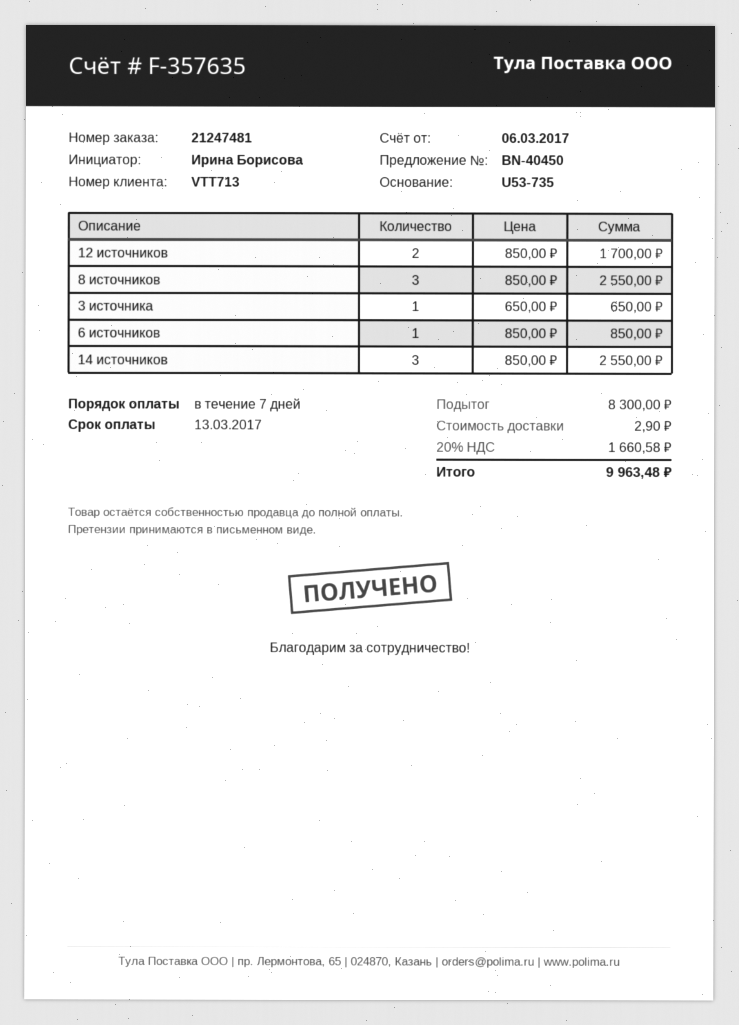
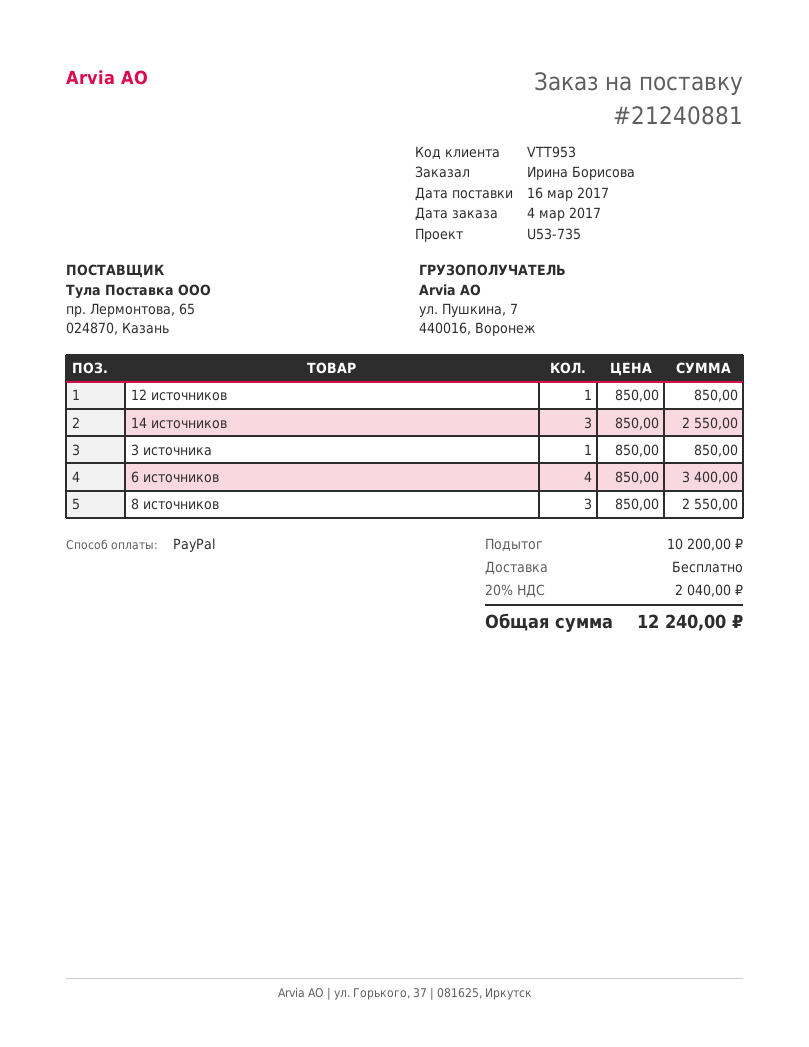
order number: 21247481 -> 21240881
customer number: VTT713 -> VTT953
12 источников: 2 x 850.00 = 1700.00 -> 1 x 850.00 = 850.00
3 источника: 1 x 650.00 = 650.00 -> 1 x 850.00 = 850.00
6 источников: 1 x 850.00 = 850.00 -> 4 x 850.00 = 3400.00
subtotal: 8300.00 -> 10200.00
shipping: 2.90 -> 0.00
tax: 20% = 1660.58 -> 20% = 2040.00
total: 9963.48 -> 12240.00

